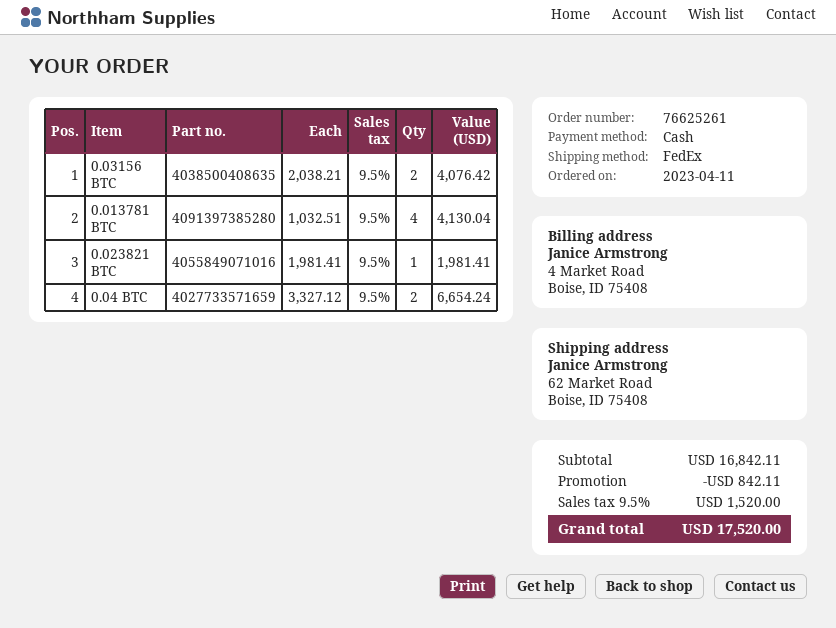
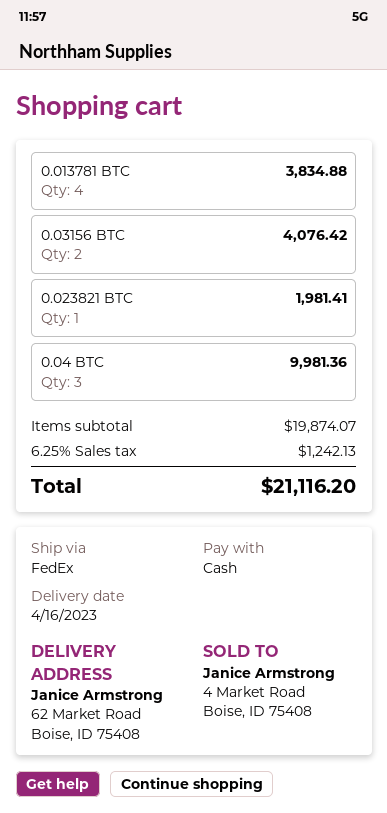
0.013781 BTC: 4 for 4130.04 -> 4 for 3834.88
0.04 BTC: 2 for 6654.24 -> 3 for 9981.36
subtotal: 16842.11 -> 19874.07
discount: 842.11 -> none
tax: 9.5% = 1520.00 -> 6.25% = 1242.13
total: 17520.00 -> 21116.20

